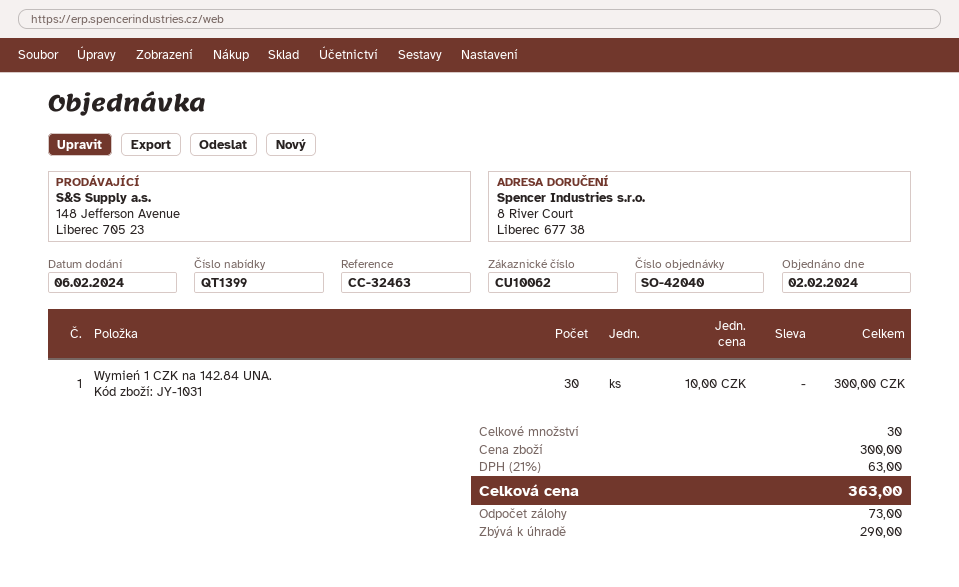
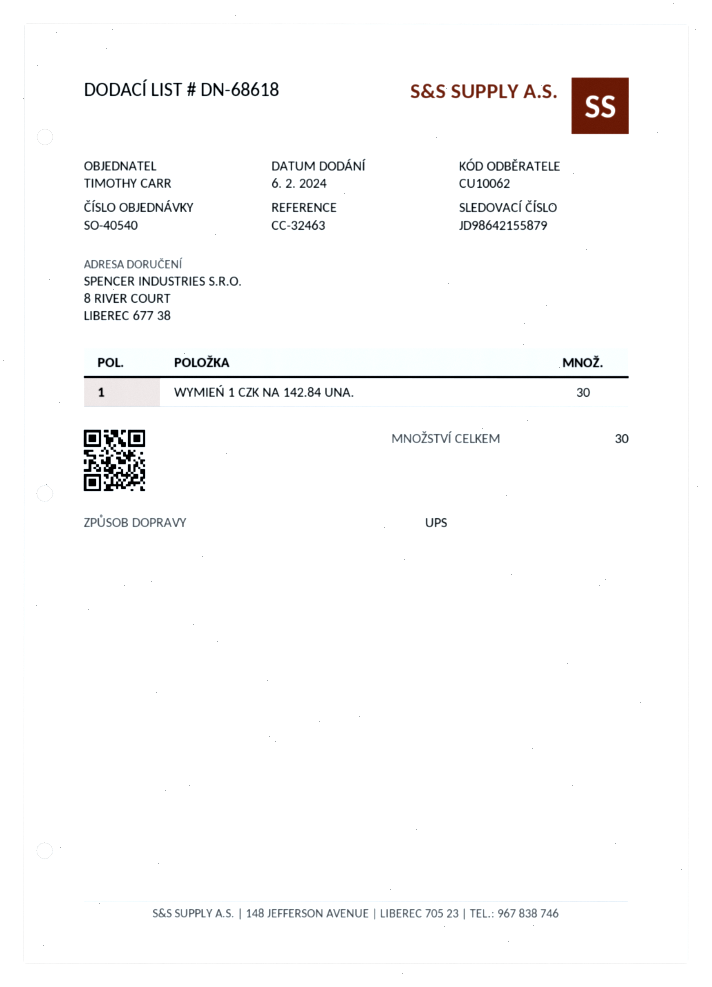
order number: SO-42040 -> SO-40540

